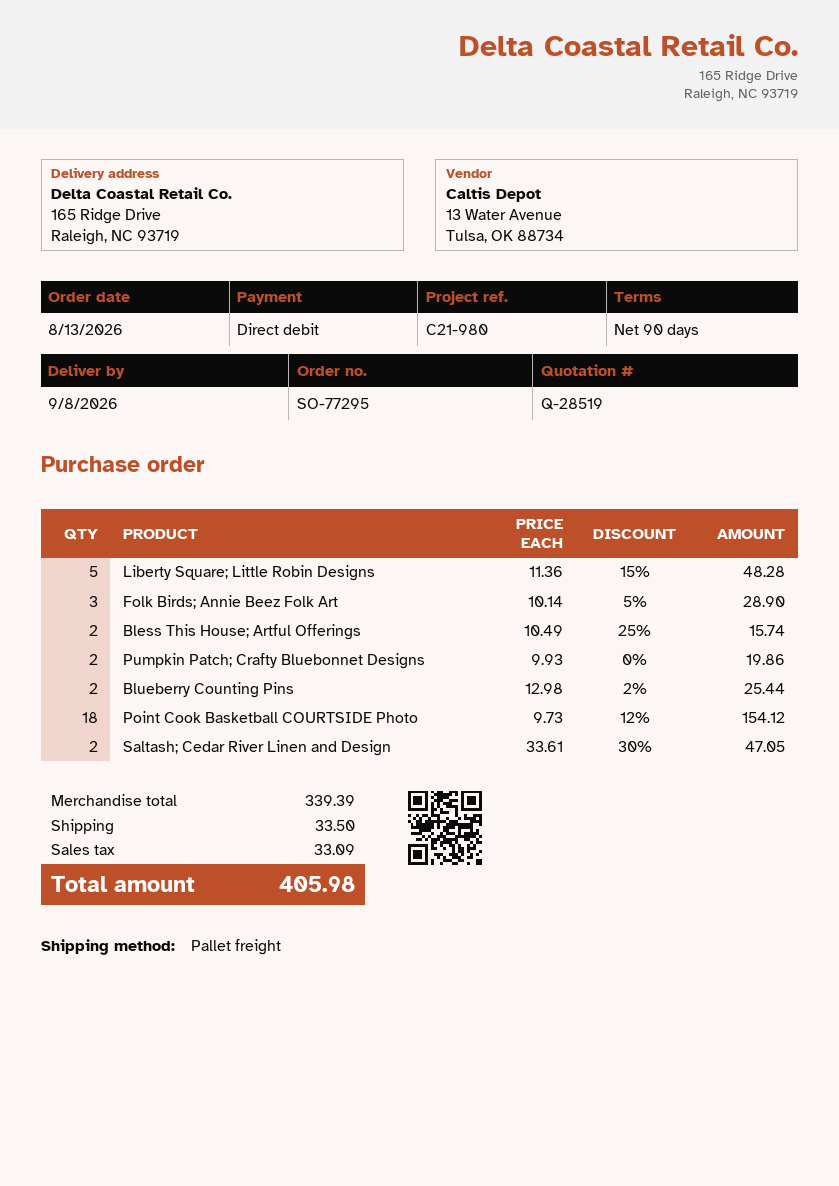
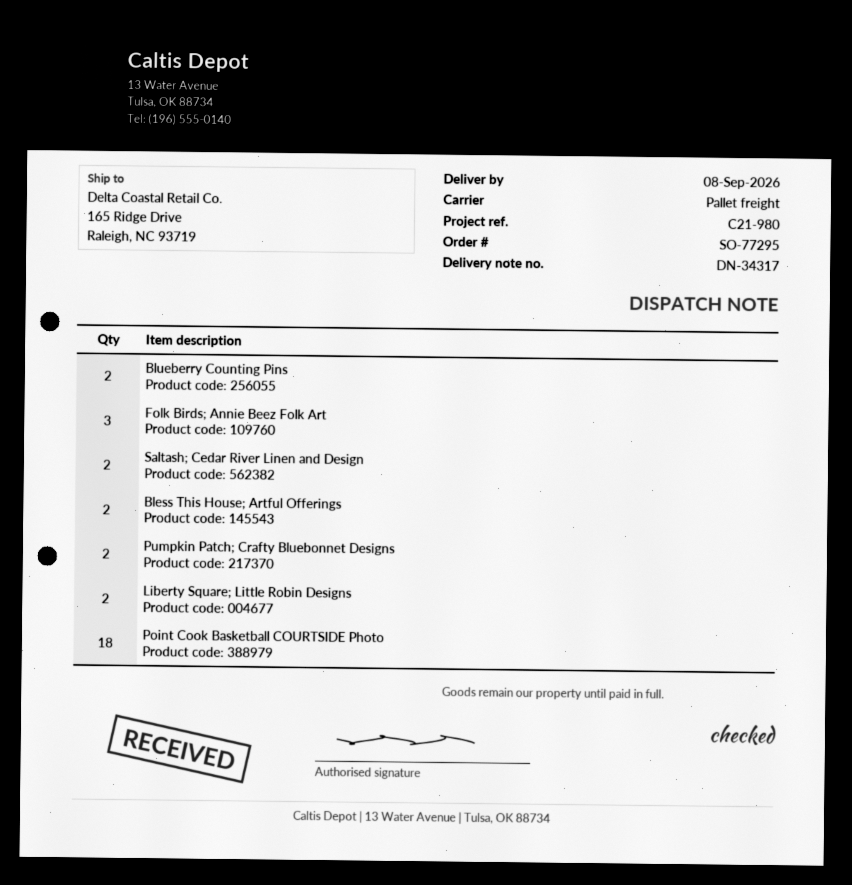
Liberty Square; Little Robin Designs: 5 -> 2

